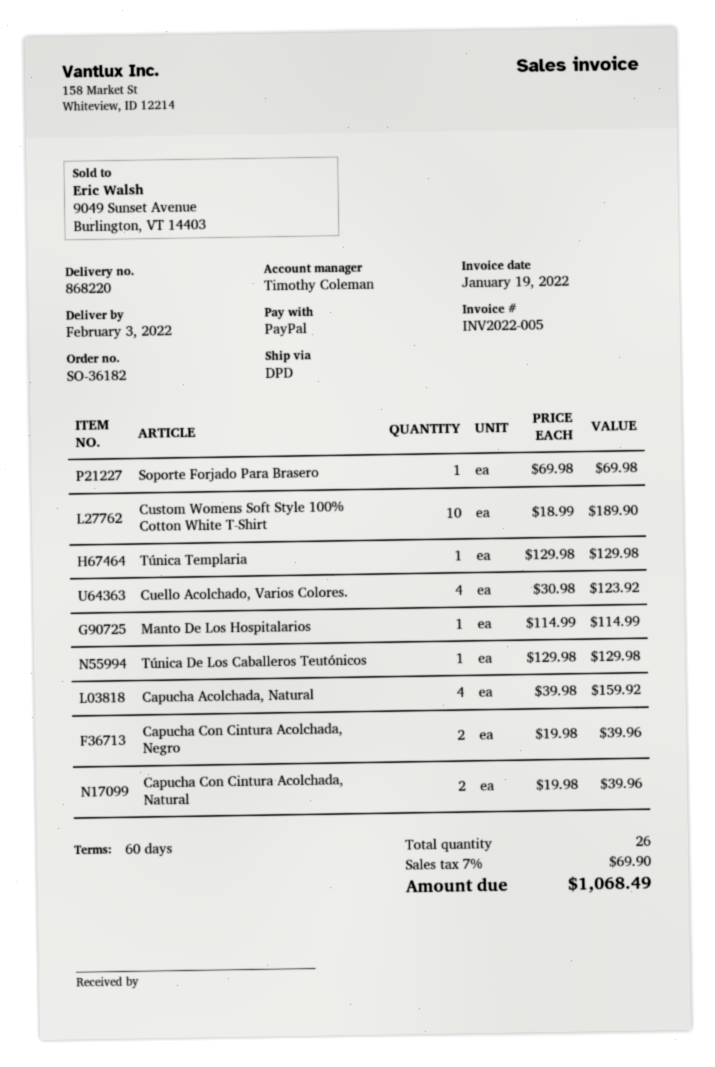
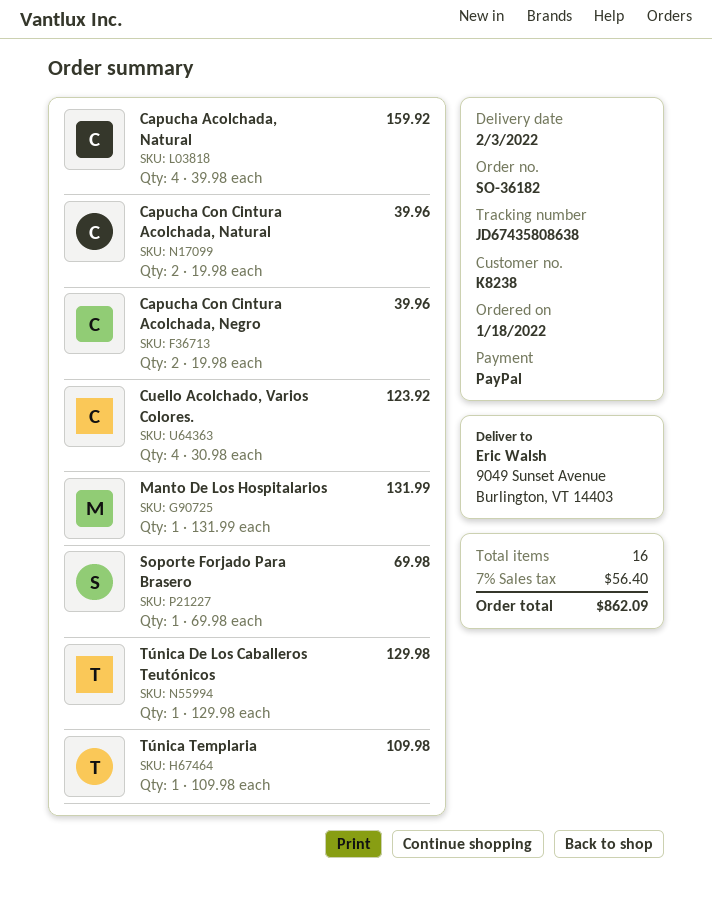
Custom Womens Soft Style 100% Cotton White T-Shirt: 10 x 18.99 = 189.90 -> none
Túnica Templaria: 1 x 129.98 = 129.98 -> 1 x 109.98 = 109.98
Manto De Los Hospitalarios: 1 x 114.99 = 114.99 -> 1 x 131.99 = 131.99
total quantity: 26 -> 16
tax: 7% = 69.90 -> 7% = 56.40
total: 1068.49 -> 862.09

